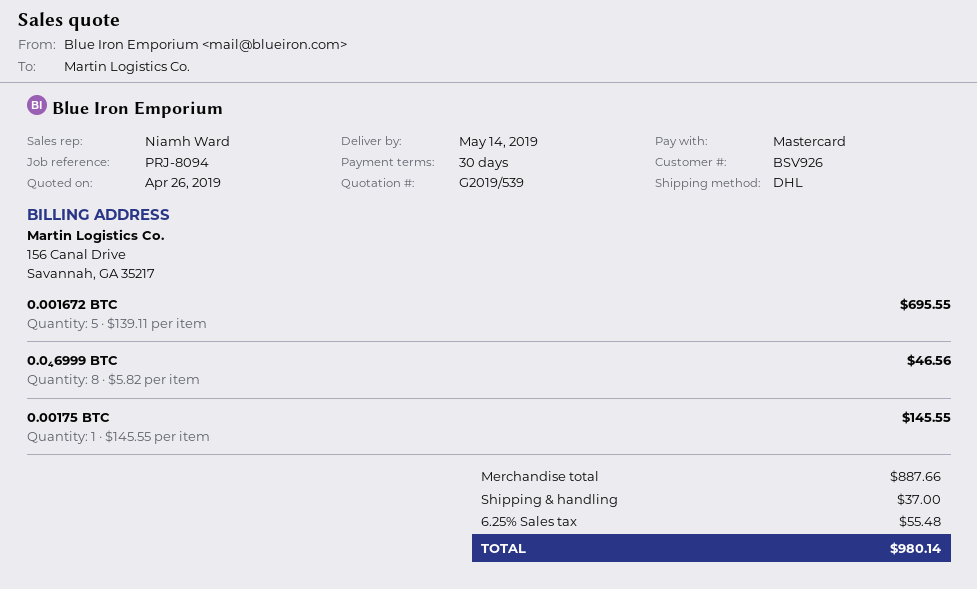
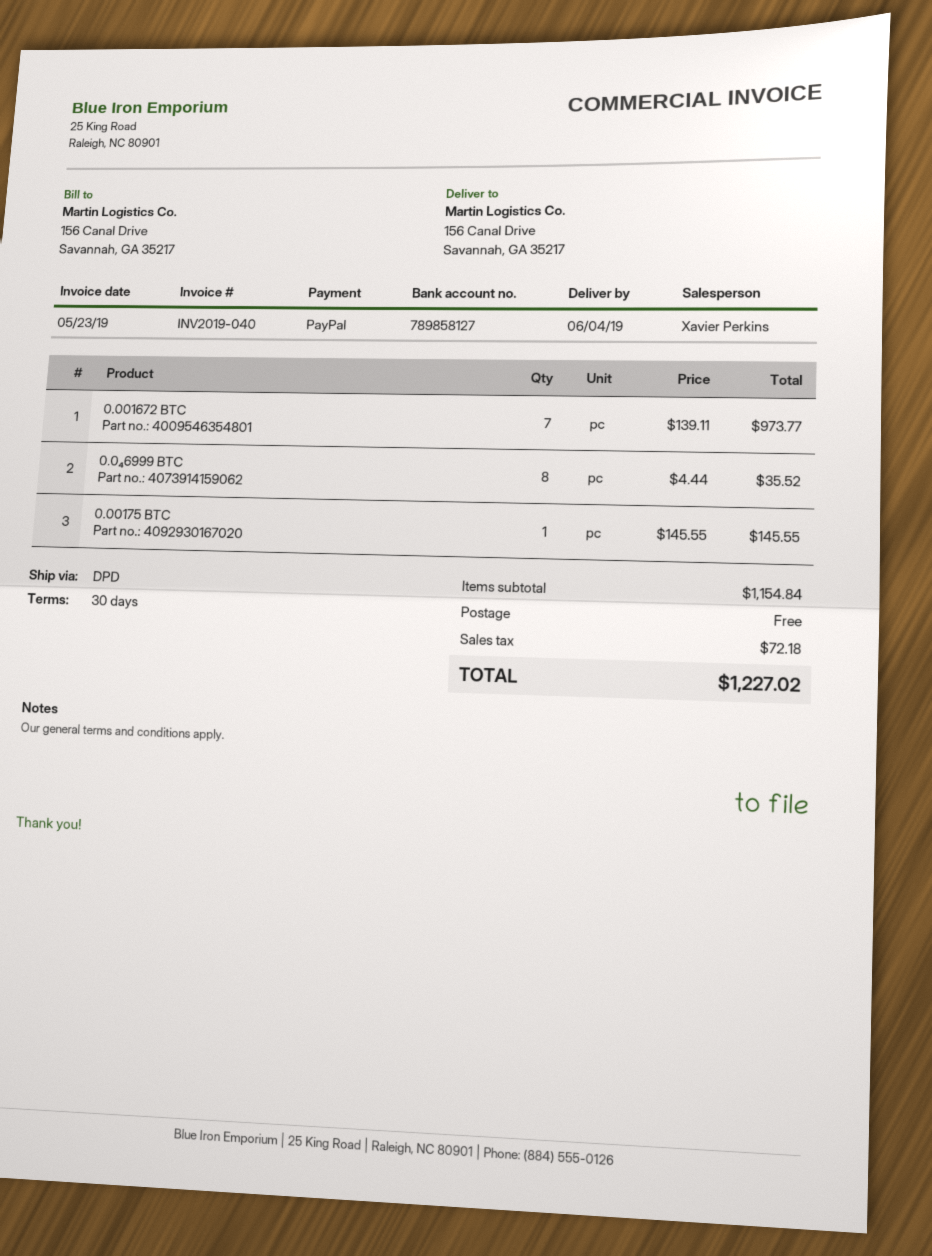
delivery date: 2019-05-14 -> 2019-06-04
sales rep: Niamh Ward -> Xavier Perkins
payment method: Mastercard -> PayPal
shipping method: DHL -> DPD
0.001672 BTC: 5 x 139.11 = 695.55 -> 7 x 139.11 = 973.77
0.0₄6999 BTC: 8 x 5.82 = 46.56 -> 8 x 4.44 = 35.52
subtotal: 887.66 -> 1154.84
shipping: 37.00 -> 0.00
tax: 55.48 -> 72.18
total: 980.14 -> 1227.02

